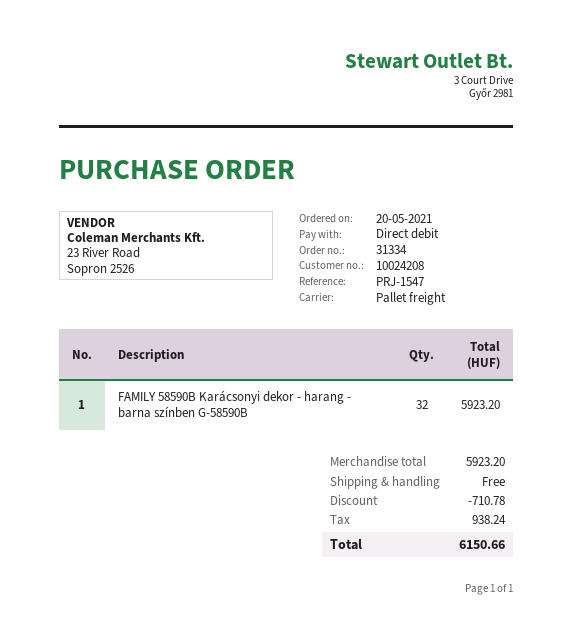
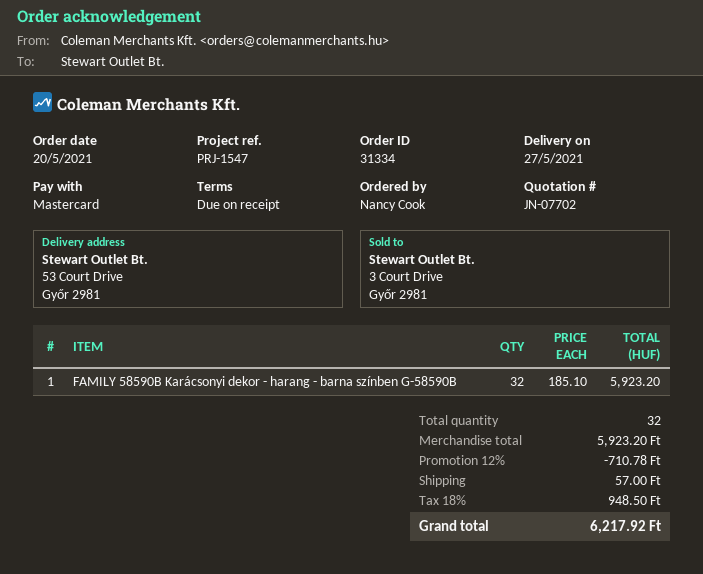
payment method: direct debit -> Mastercard
shipping: 0.00 -> 57.00
tax: 938.24 -> 948.50
total: 6150.66 -> 6217.92

